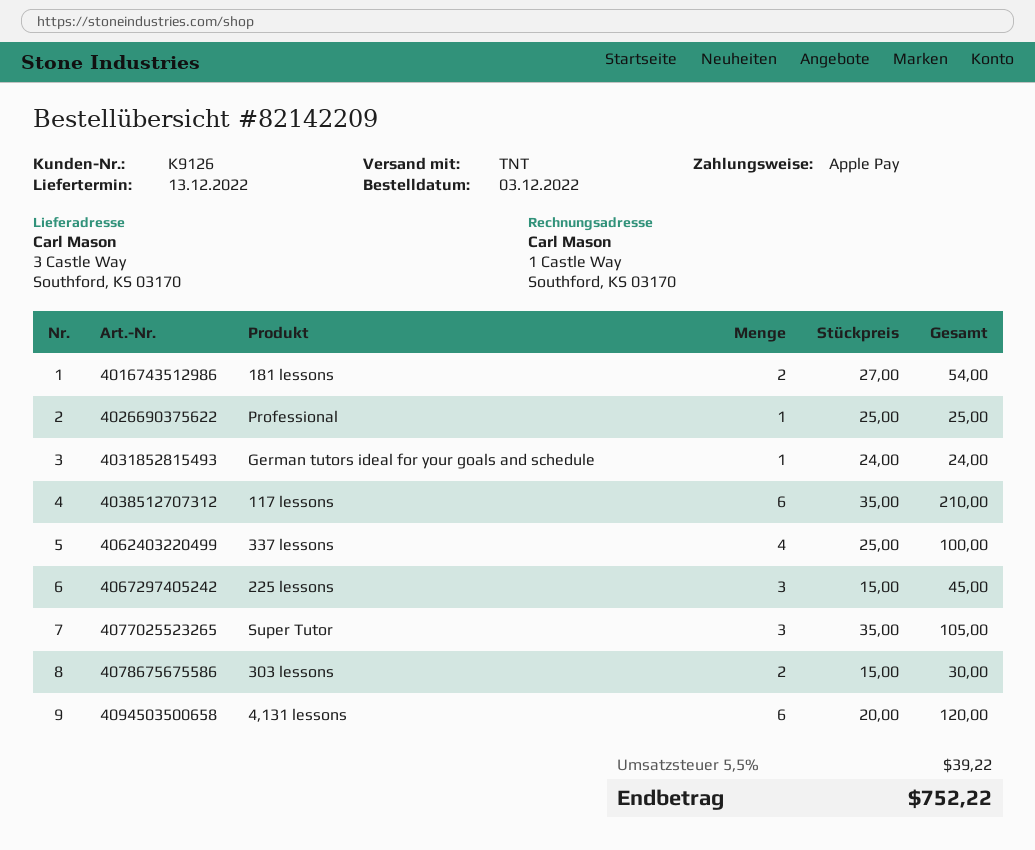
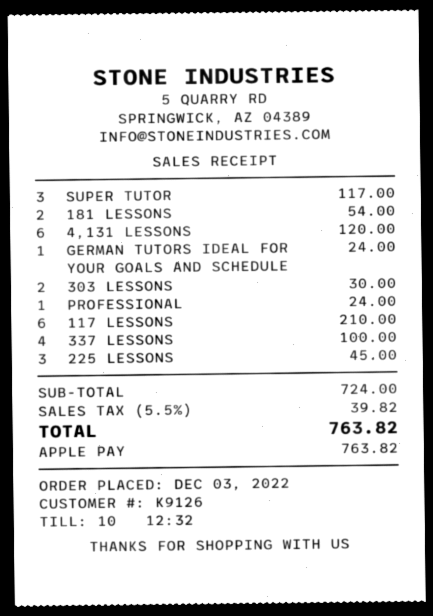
Professional: 1 for 25.00 -> 1 for 24.00
Super Tutor: 3 for 105.00 -> 3 for 117.00
tax: 5.5% = 39.22 -> 5.5% = 39.82
total: 752.22 -> 763.82

